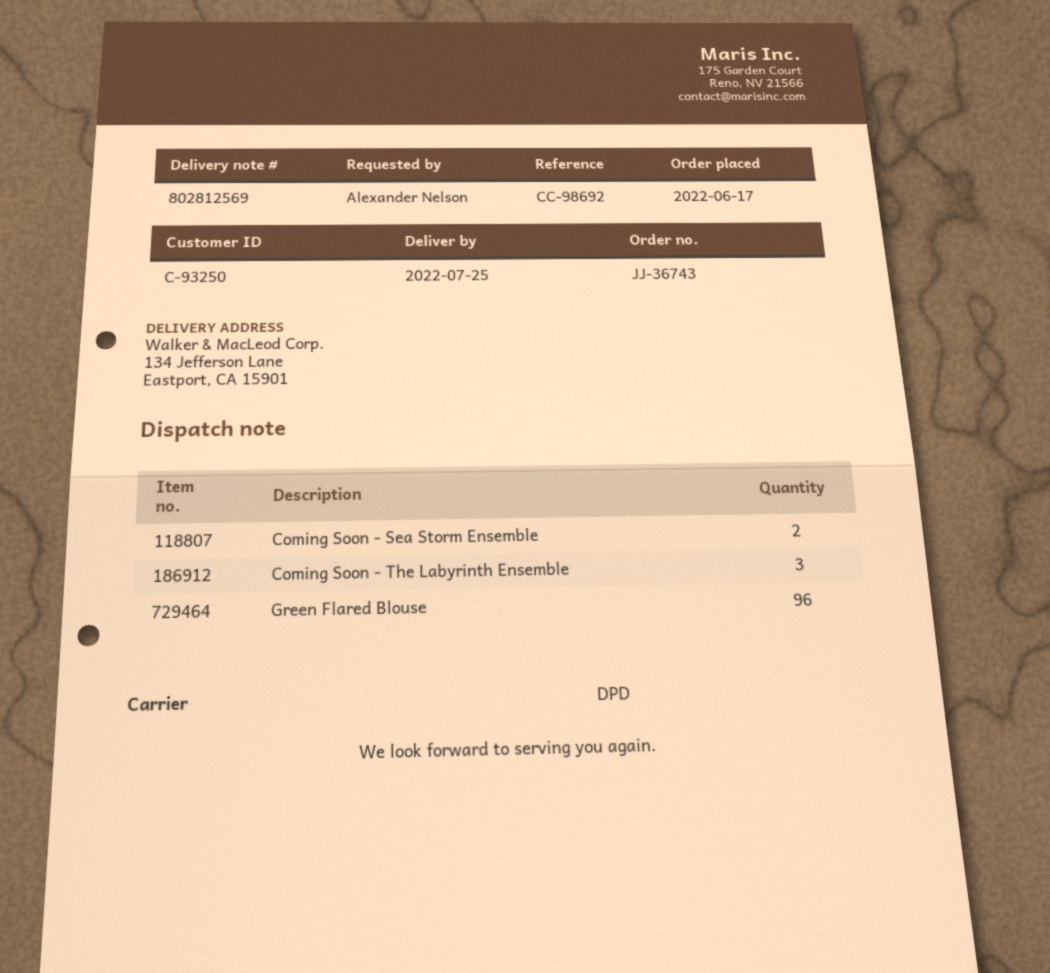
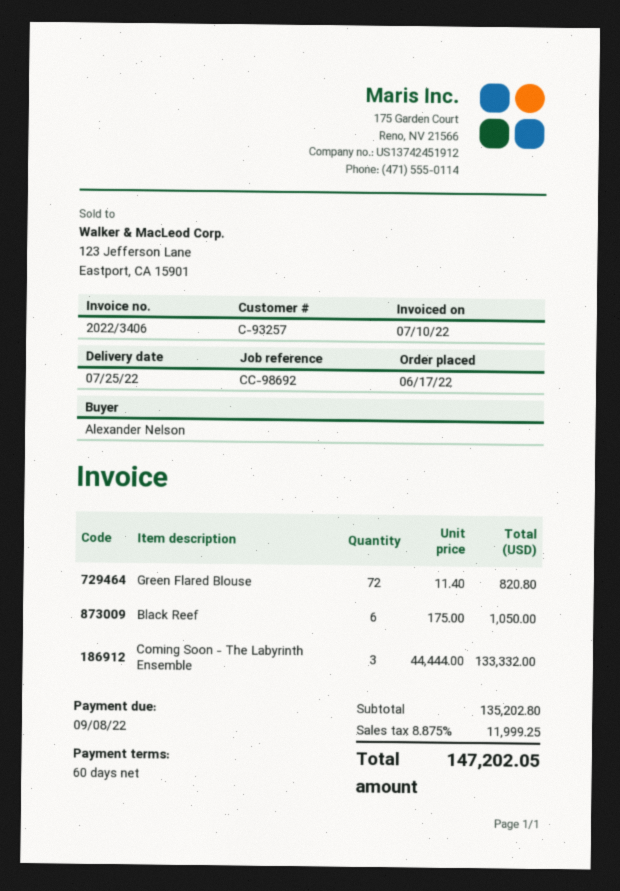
customer number: C-93250 -> C-93257
Coming Soon - Sea Storm Ensemble: 2 -> none
Green Flared Blouse: 96 -> 72
Black Reef: none -> 6

